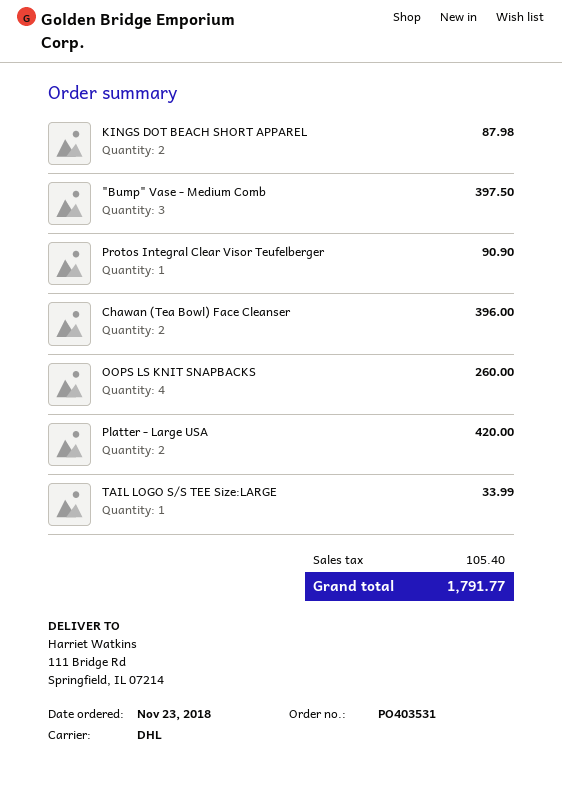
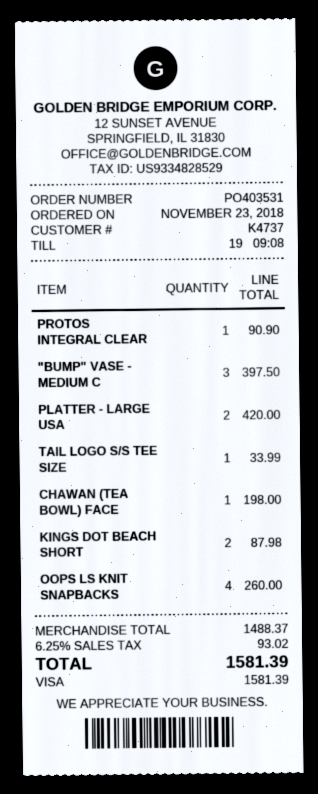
Chawan (Tea Bowl) Face Cleanser: 2 for 396.00 -> 1 for 198.00
tax: 105.40 -> 93.02
total: 1791.77 -> 1581.39

